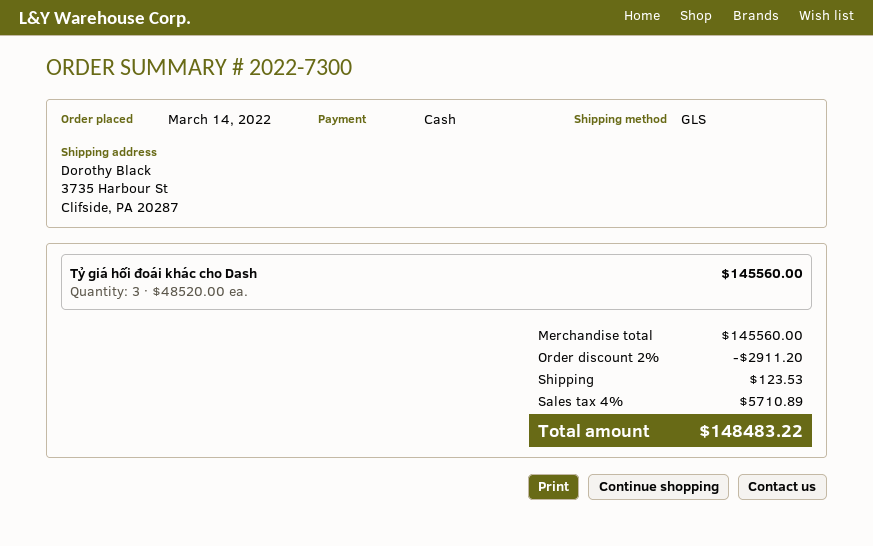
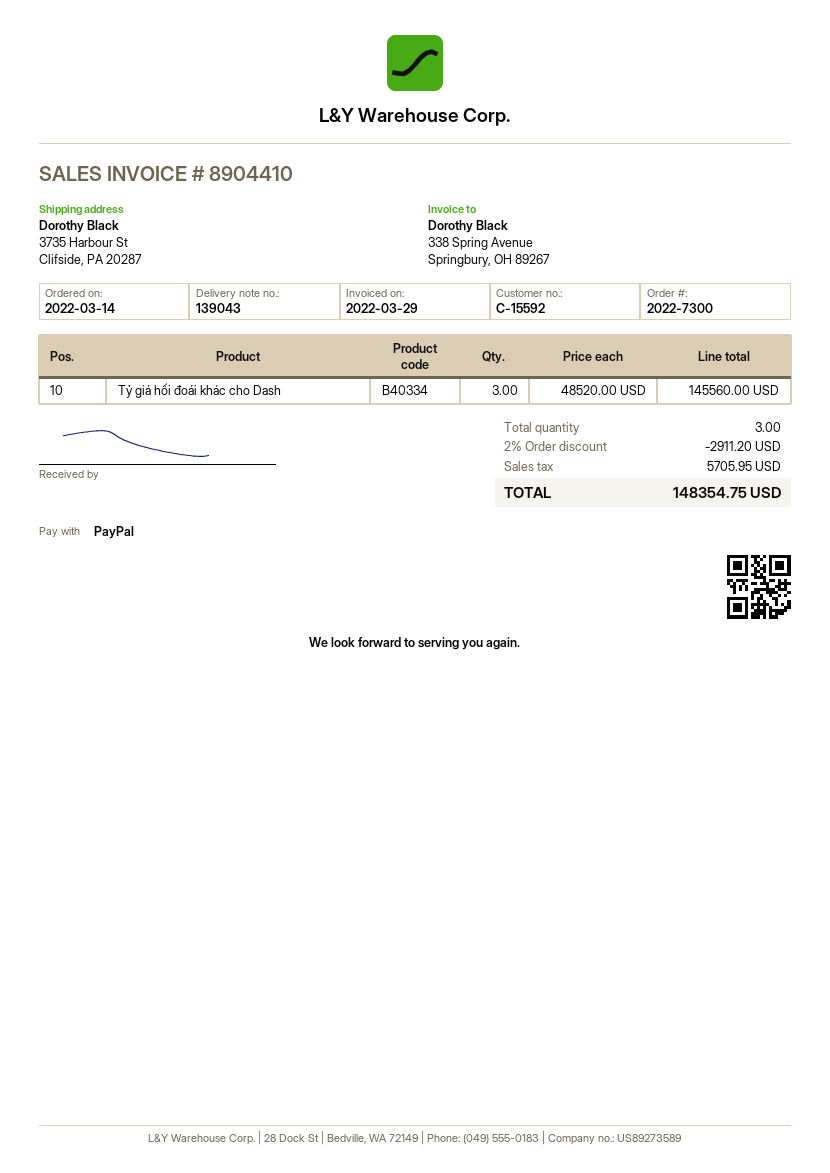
payment method: cash -> PayPal
shipping: 123.53 -> none
tax: 5710.89 -> 5705.95
total: 148483.22 -> 148354.75

